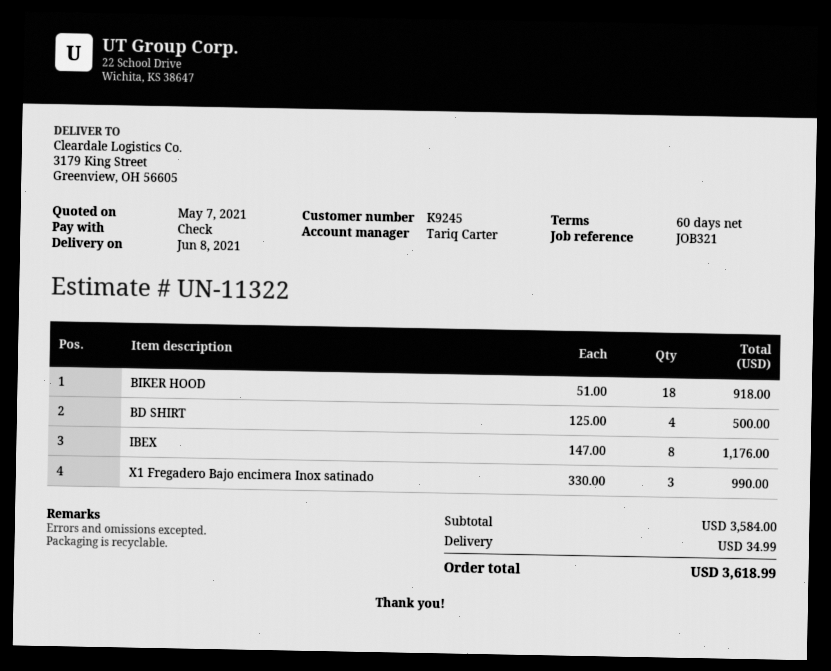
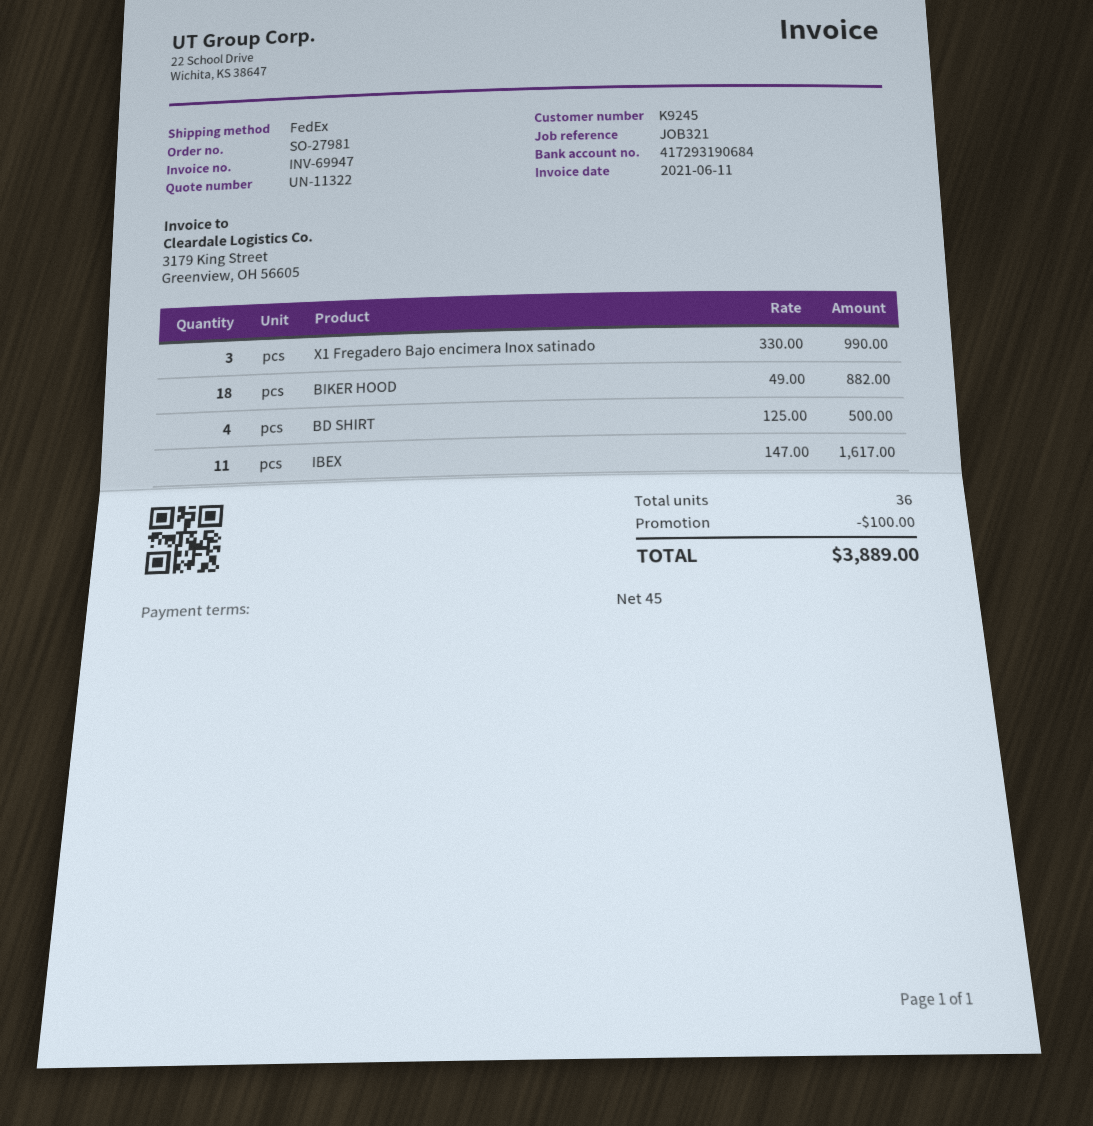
payment terms: 60 days -> 45 days
BIKER HOOD: 18 x 51.00 = 918.00 -> 18 x 49.00 = 882.00
IBEX: 8 x 147.00 = 1176.00 -> 11 x 147.00 = 1617.00
discount: none -> 100.00
shipping: 34.99 -> none
total: 3618.99 -> 3889.00

